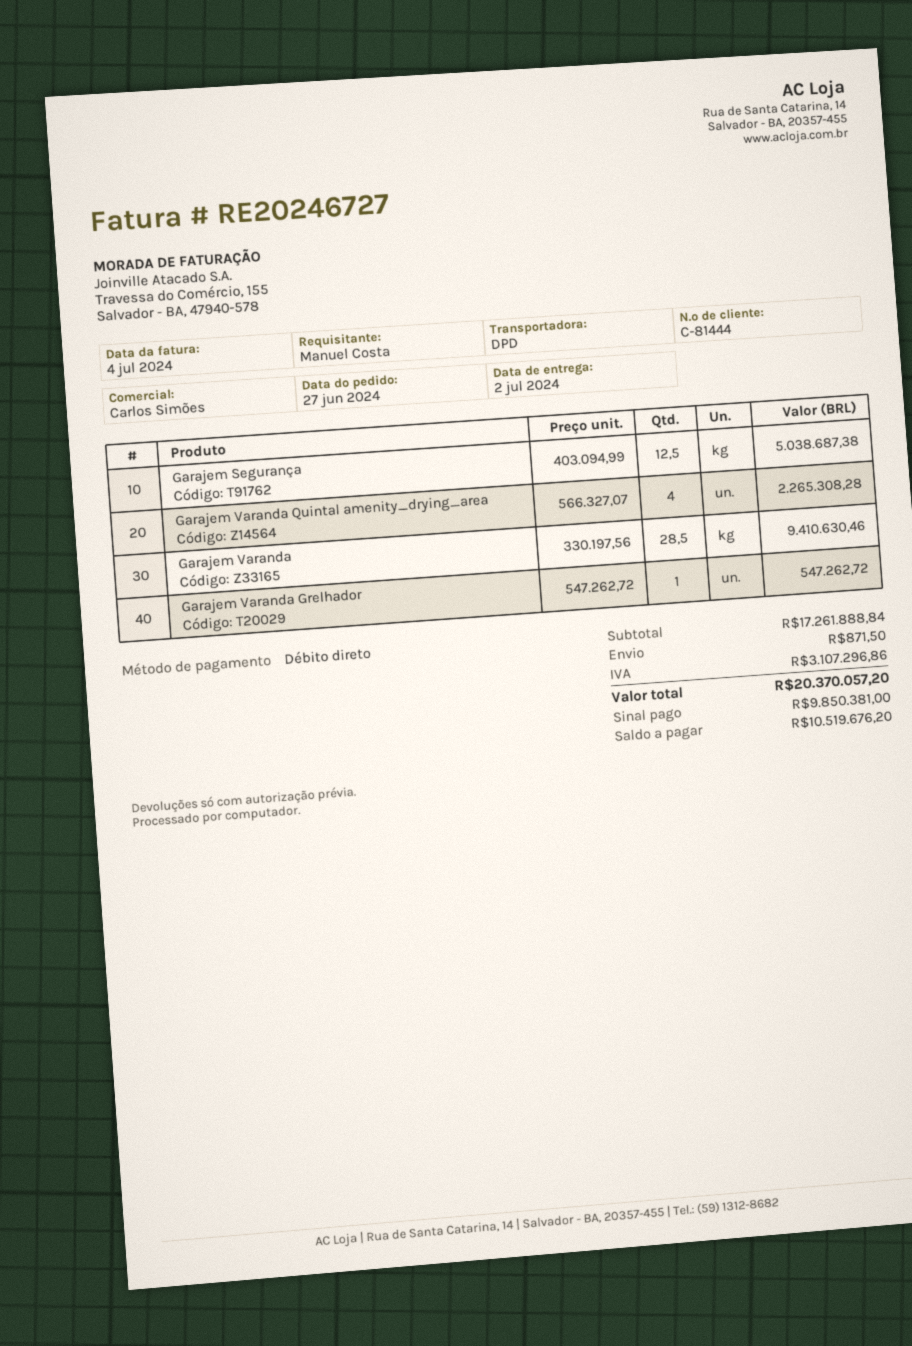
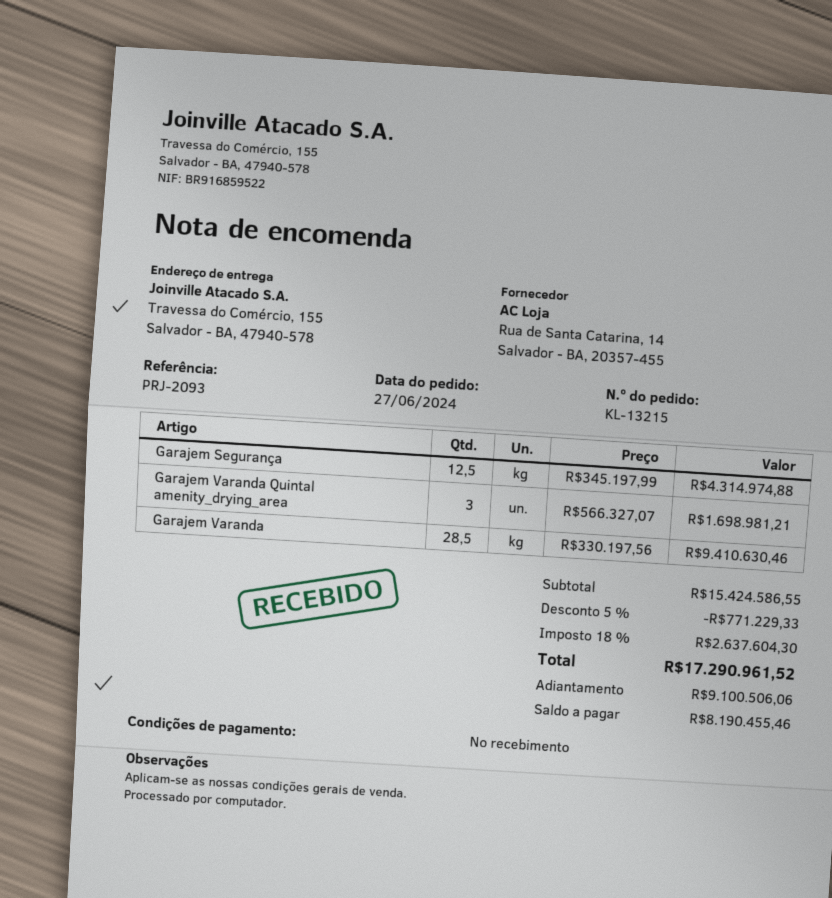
Garajem Segurança: 12.5 x 403094.99 = 5038687.38 -> 12.5 x 345197.99 = 4314974.88
Garajem Varanda Quintal amenity_drying_area: 4 x 566327.07 = 2265308.28 -> 3 x 566327.07 = 1698981.21
Garajem Varanda Grelhador: 1 x 547262.72 = 547262.72 -> none
subtotal: 17261888.84 -> 15424586.55
discount: none -> 5% = 771229.33
shipping: 871.50 -> none
tax: 3107296.86 -> 2637604.30
total: 20370057.20 -> 17290961.52
deposit: 9850381.00 -> 9100506.06
balance: 10519676.20 -> 8190455.46

